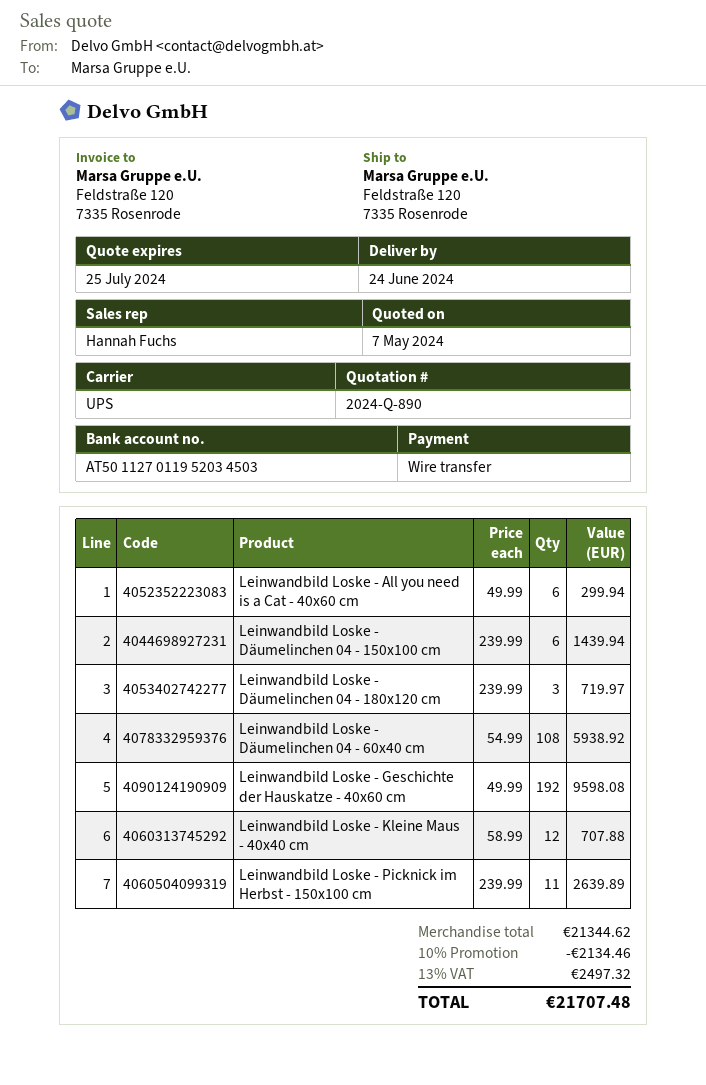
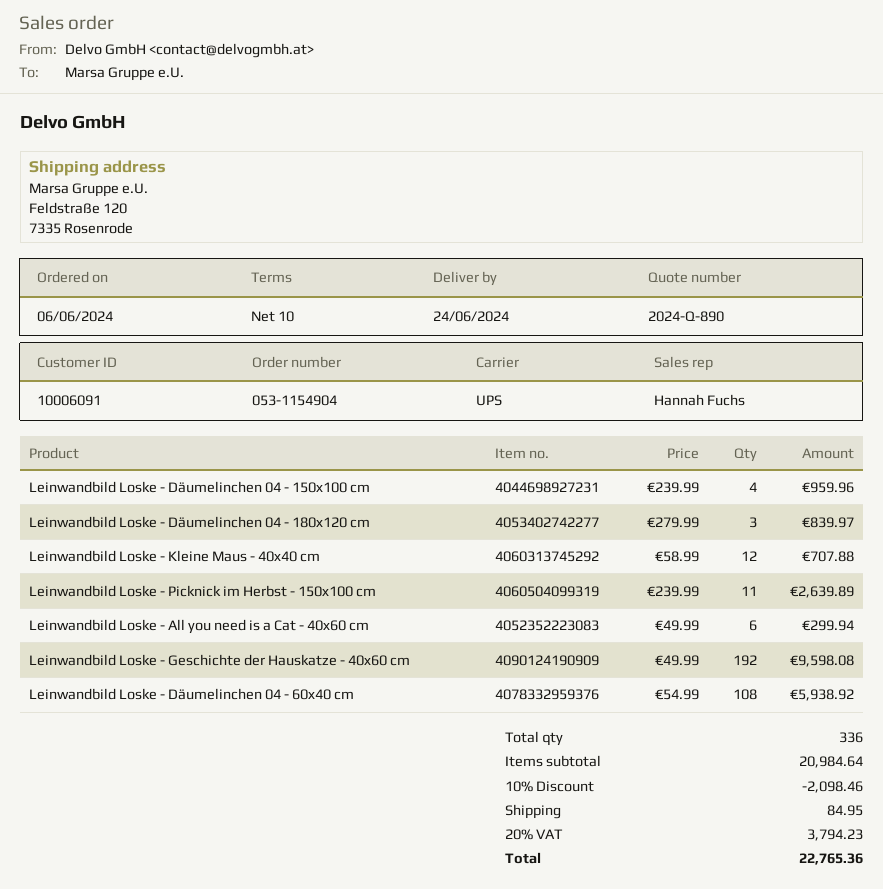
Leinwandbild Loske - Däumelinchen 04 - 150x100 cm: 6 x 239.99 = 1439.94 -> 4 x 239.99 = 959.96
Leinwandbild Loske - Däumelinchen 04 - 180x120 cm: 3 x 239.99 = 719.97 -> 3 x 279.99 = 839.97
subtotal: 21344.62 -> 20984.64
discount: 10% = 2134.46 -> 10% = 2098.46
shipping: none -> 84.95
tax: 13% = 2497.32 -> 20% = 3794.23
total: 21707.48 -> 22765.36

